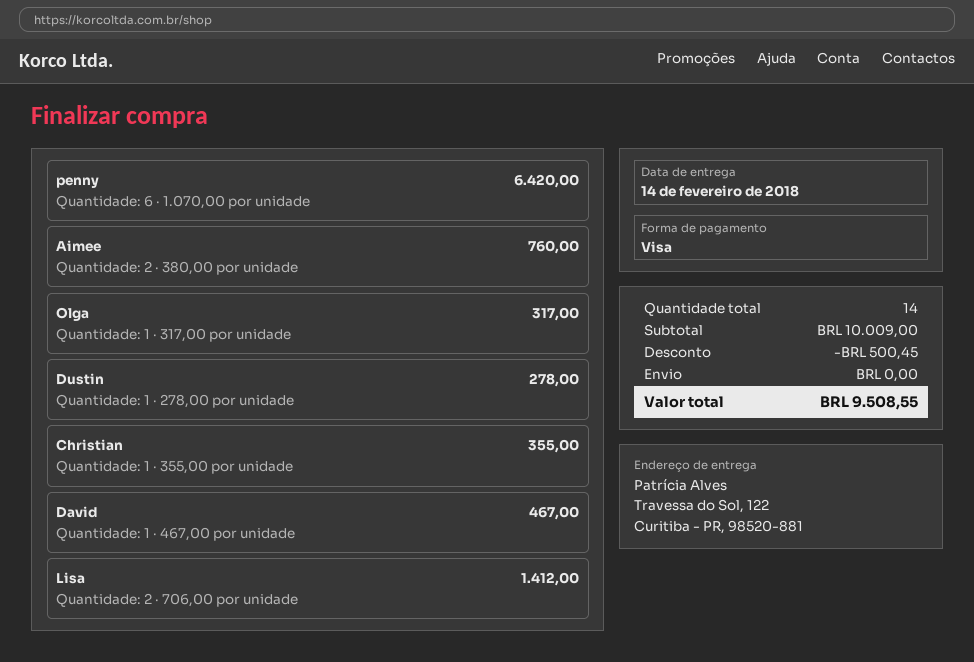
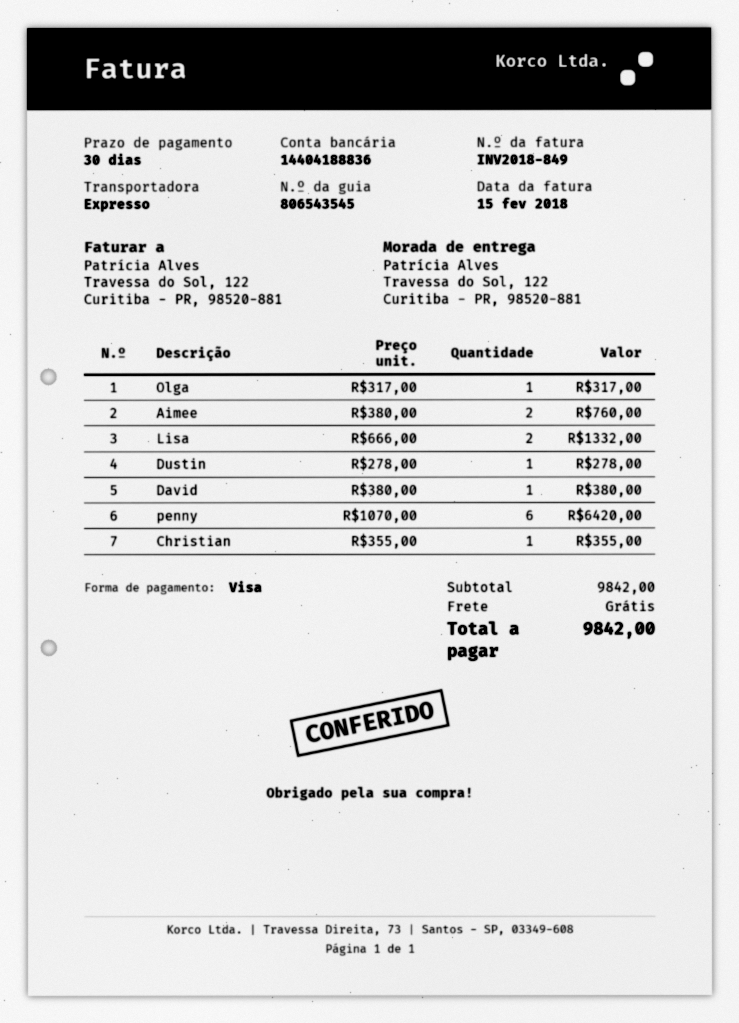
David: 1 x 467.00 = 467.00 -> 1 x 380.00 = 380.00
Lisa: 2 x 706.00 = 1412.00 -> 2 x 666.00 = 1332.00
subtotal: 10009.00 -> 9842.00
discount: 500.45 -> none
total: 9508.55 -> 9842.00

